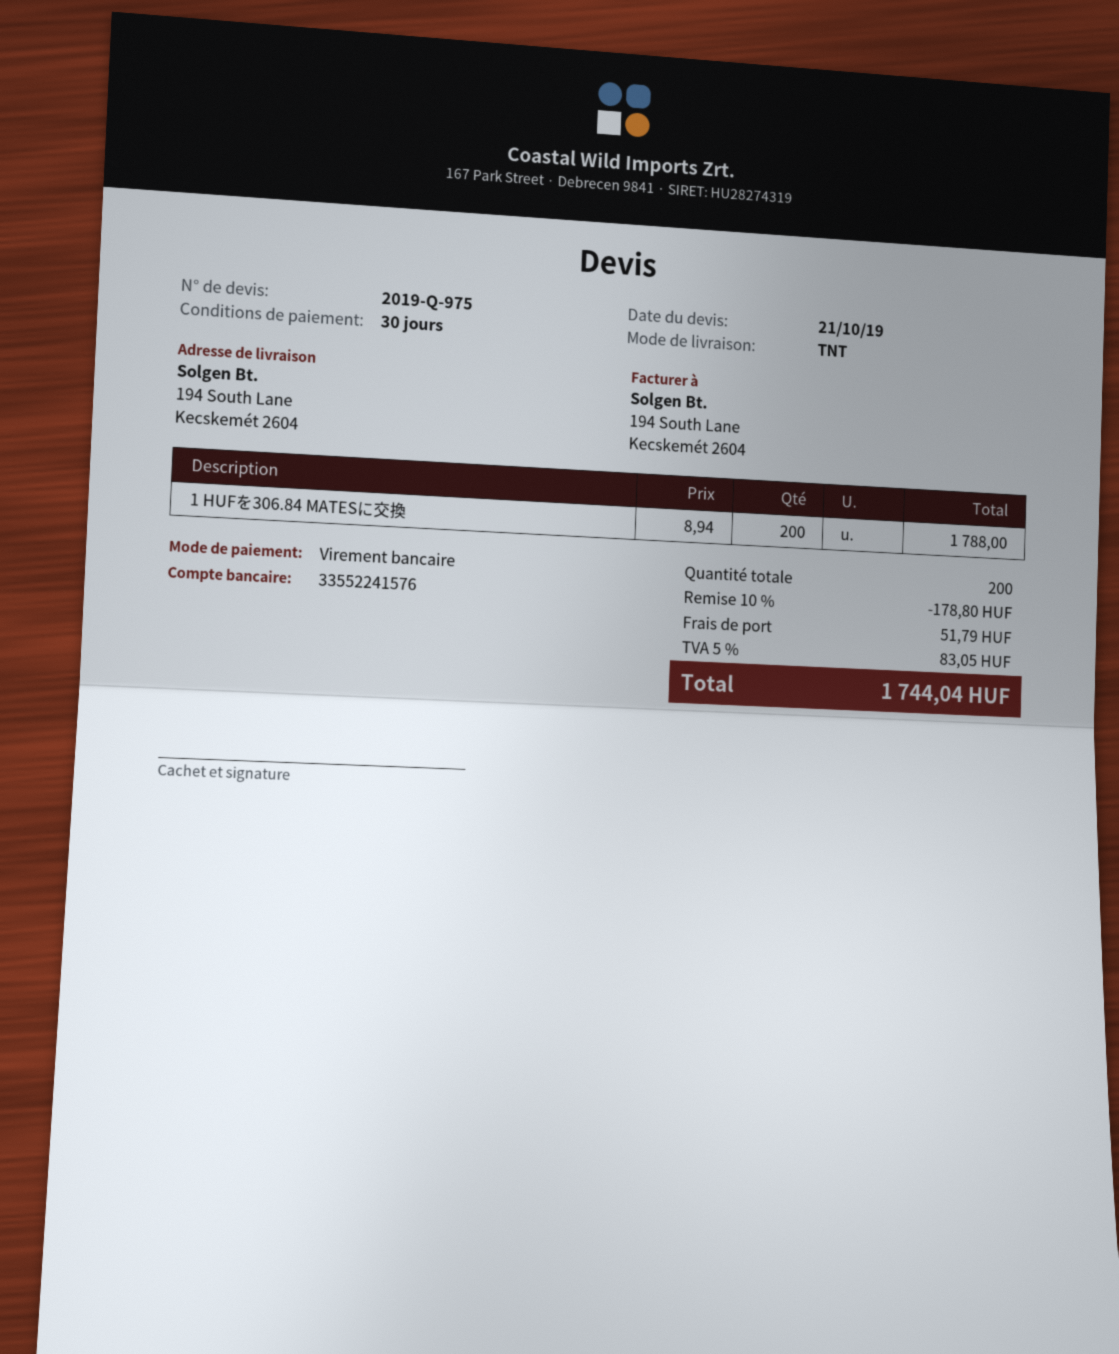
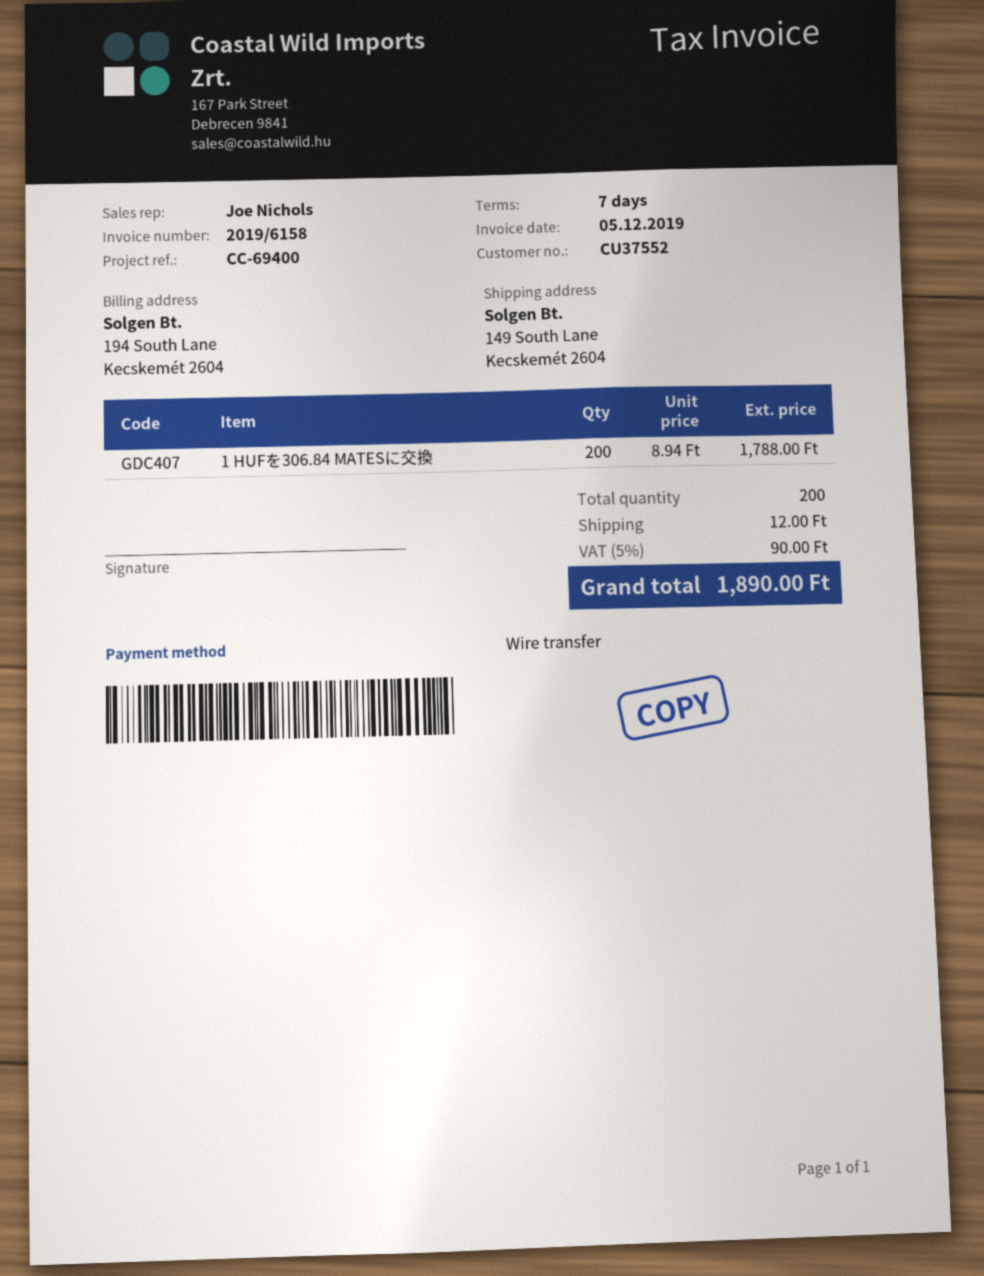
payment terms: 30 days -> 7 days
ship to: 194 South Lane, Kecskemét 2604 -> 149 South Lane, Kecskemét 2604
discount: 10% = 178.80 -> none
shipping: 51.79 -> 12.00
tax: 5% = 83.05 -> 5% = 90.00
total: 1744.04 -> 1890.00

